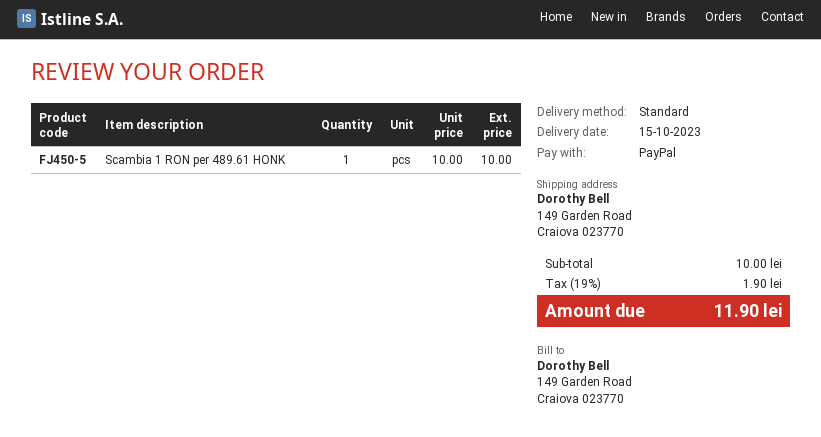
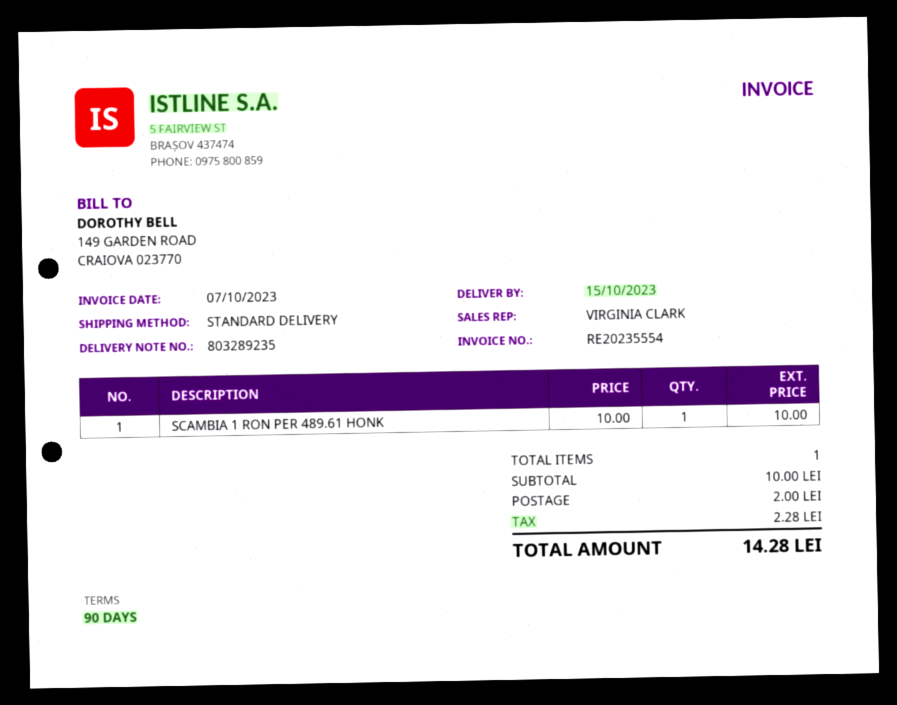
shipping: none -> 2.00
tax: 1.90 -> 2.28
total: 11.90 -> 14.28

